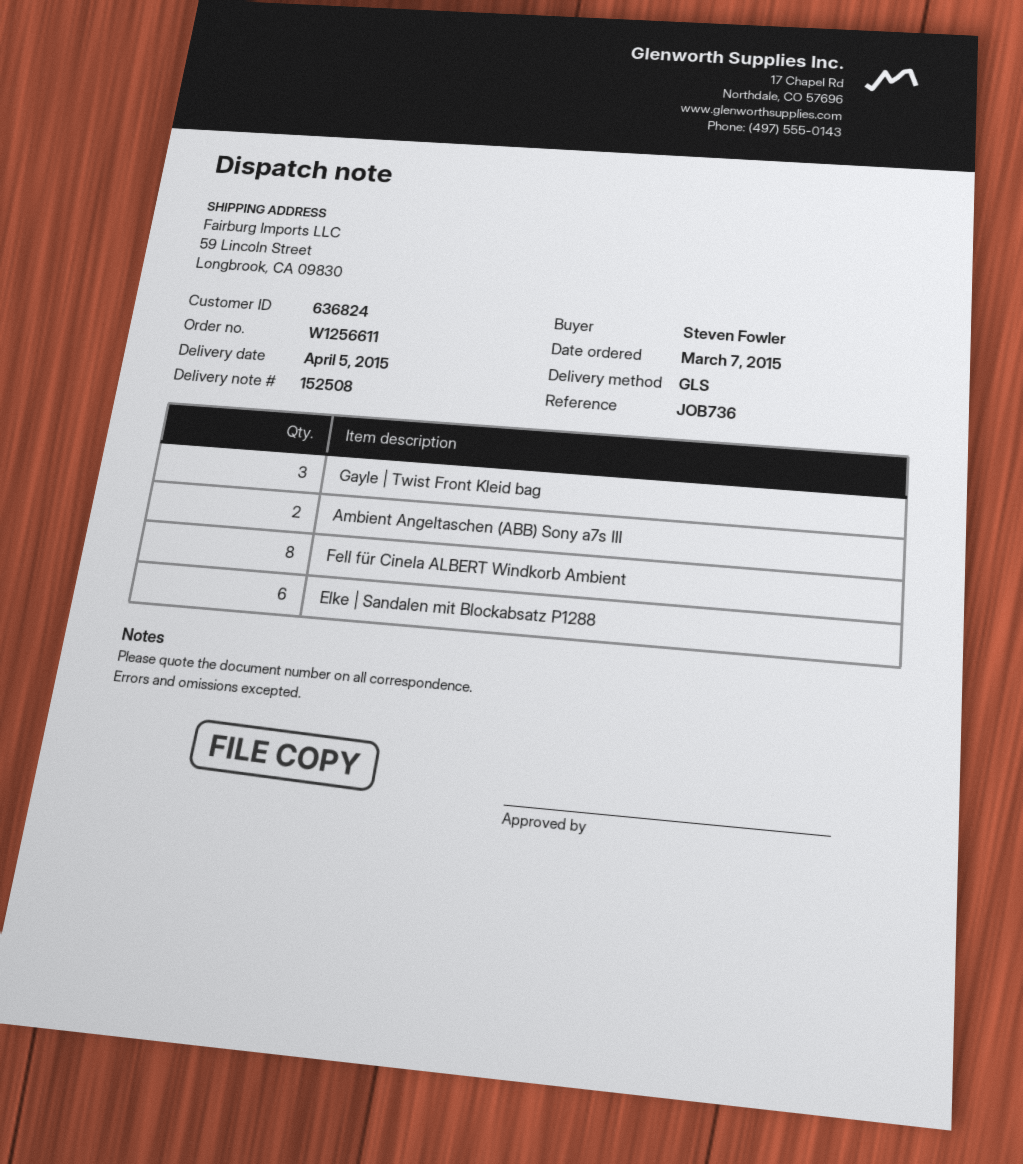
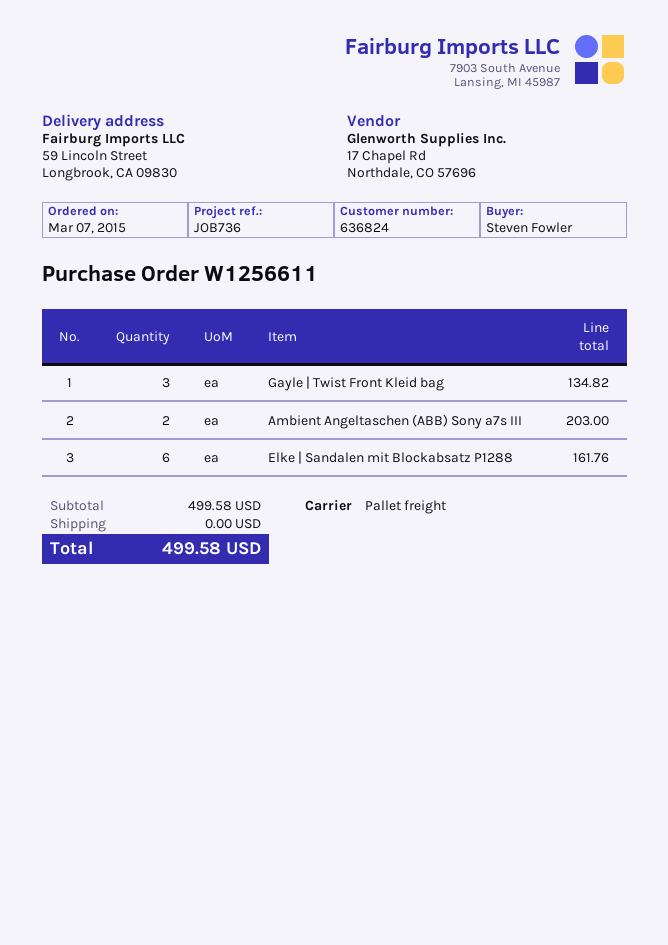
shipping method: GLS -> pallet freight
Fell für Cinela ALBERT Windkorb Ambient: 8 -> none

